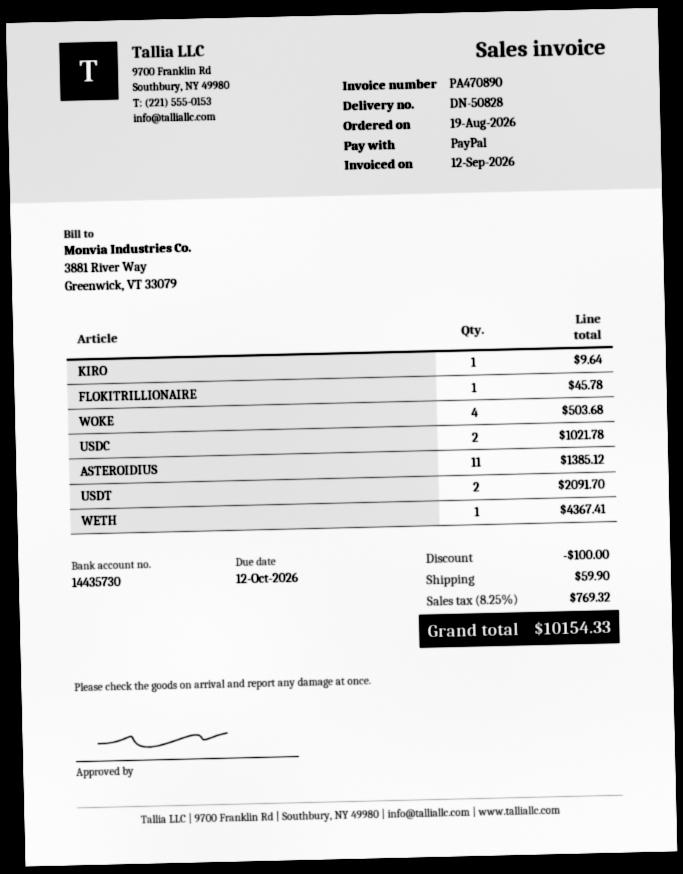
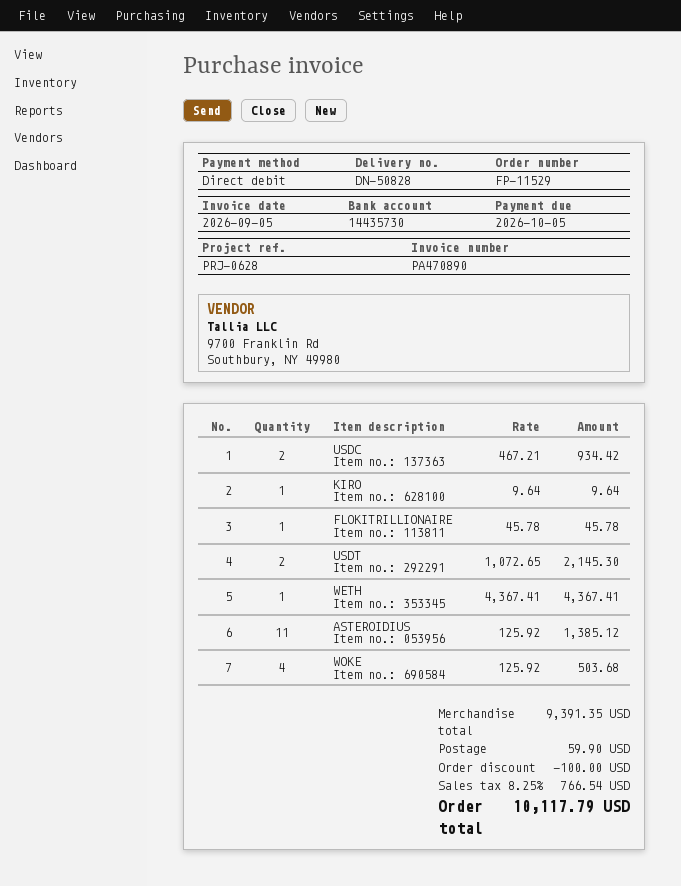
invoice date: 2026-09-12 -> 2026-09-05
due date: 2026-10-12 -> 2026-10-05
payment method: PayPal -> direct debit
USDC: 2 for 1021.78 -> 2 for 934.42
USDT: 2 for 2091.70 -> 2 for 2145.30
tax: 8.25% = 769.32 -> 8.25% = 766.54
total: 10154.33 -> 10117.79

